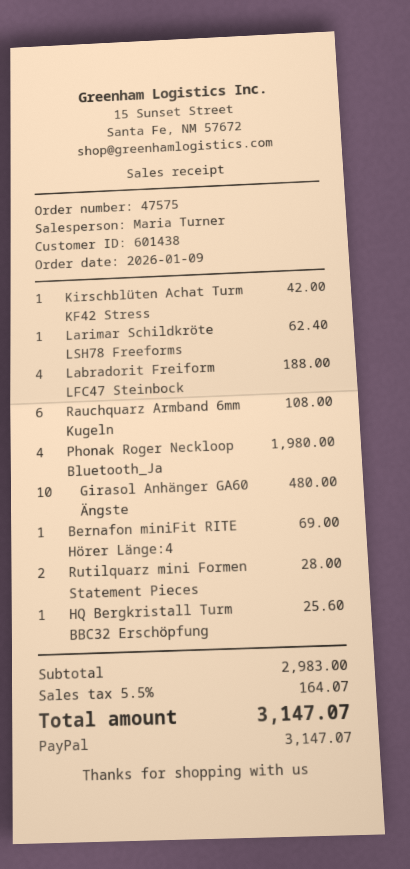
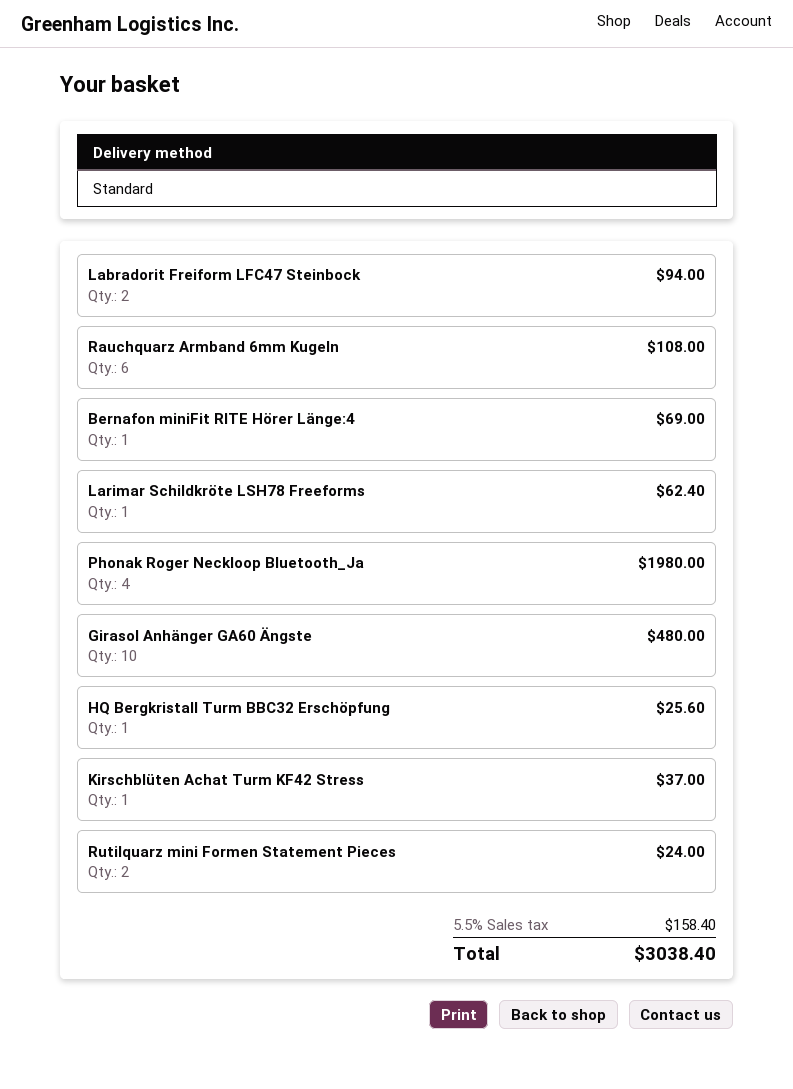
Kirschblüten Achat Turm KF42 Stress: 1 for 42.00 -> 1 for 37.00
Labradorit Freiform LFC47 Steinbock: 4 for 188.00 -> 2 for 94.00
Rutilquarz mini Formen Statement Pieces: 2 for 28.00 -> 2 for 24.00
tax: 5.5% = 164.07 -> 5.5% = 158.40
total: 3147.07 -> 3038.40

